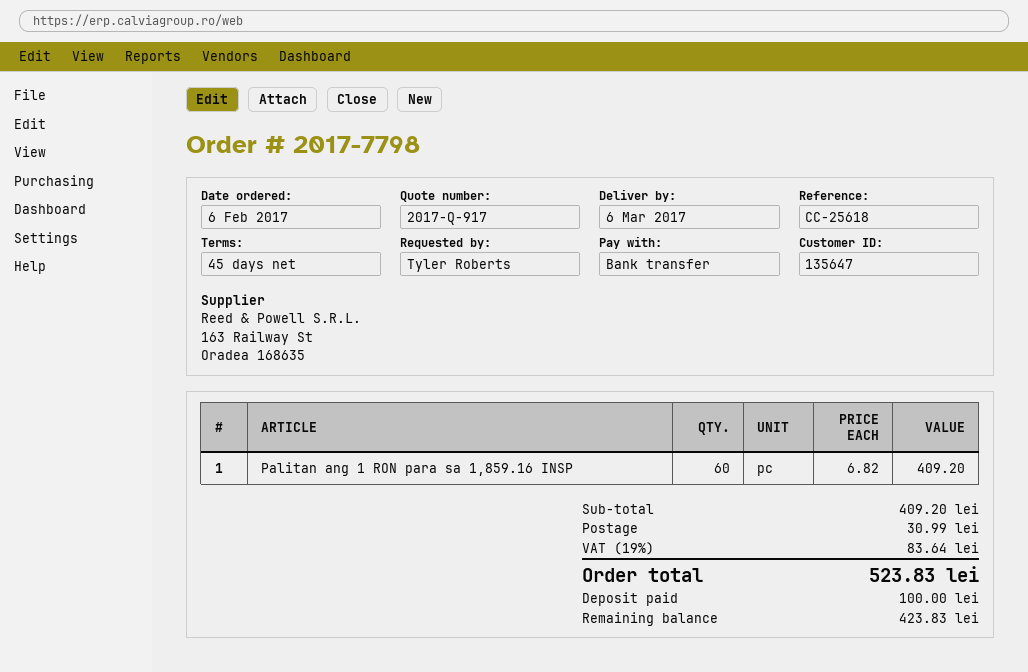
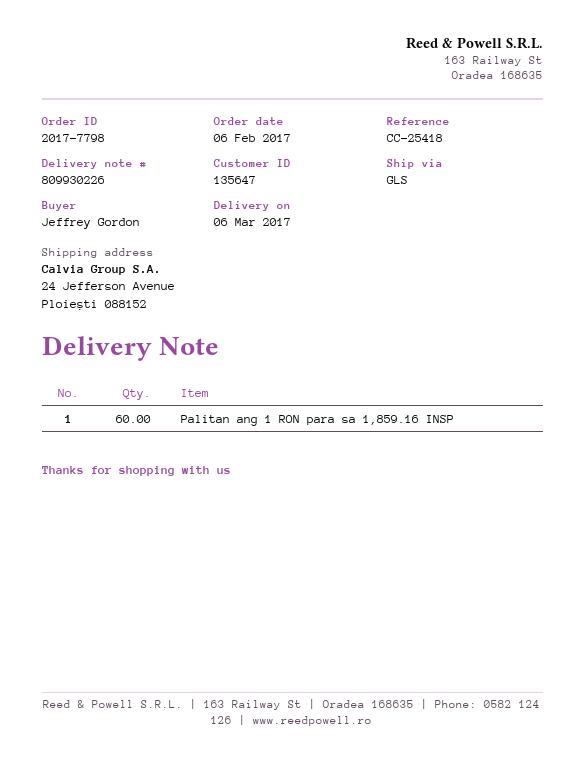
reference: CC-25618 -> CC-25418
ordered by: Tyler Roberts -> Jeffrey Gordon

